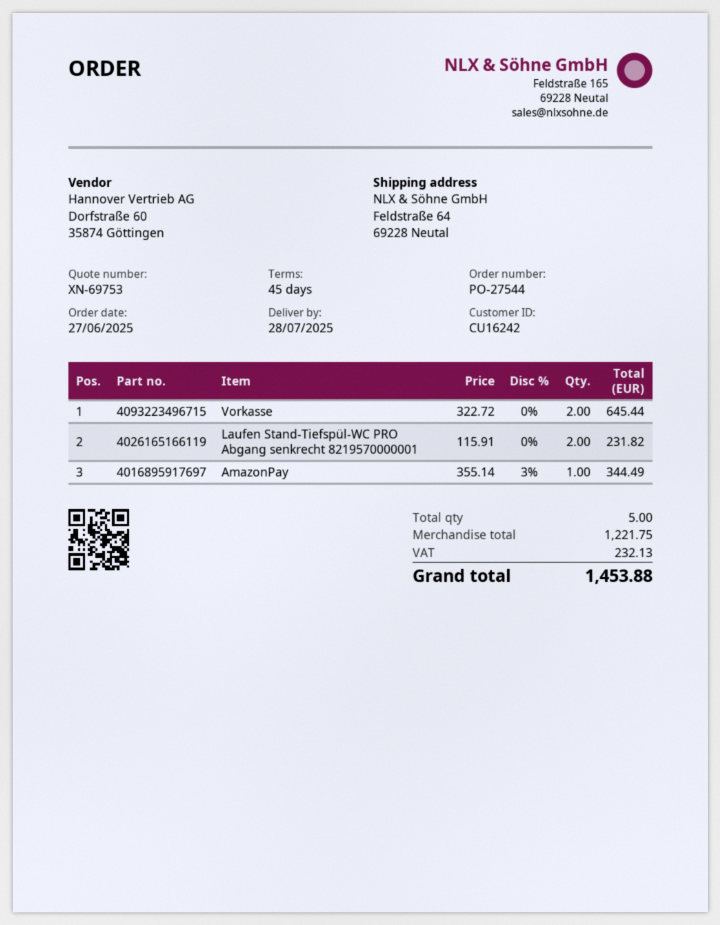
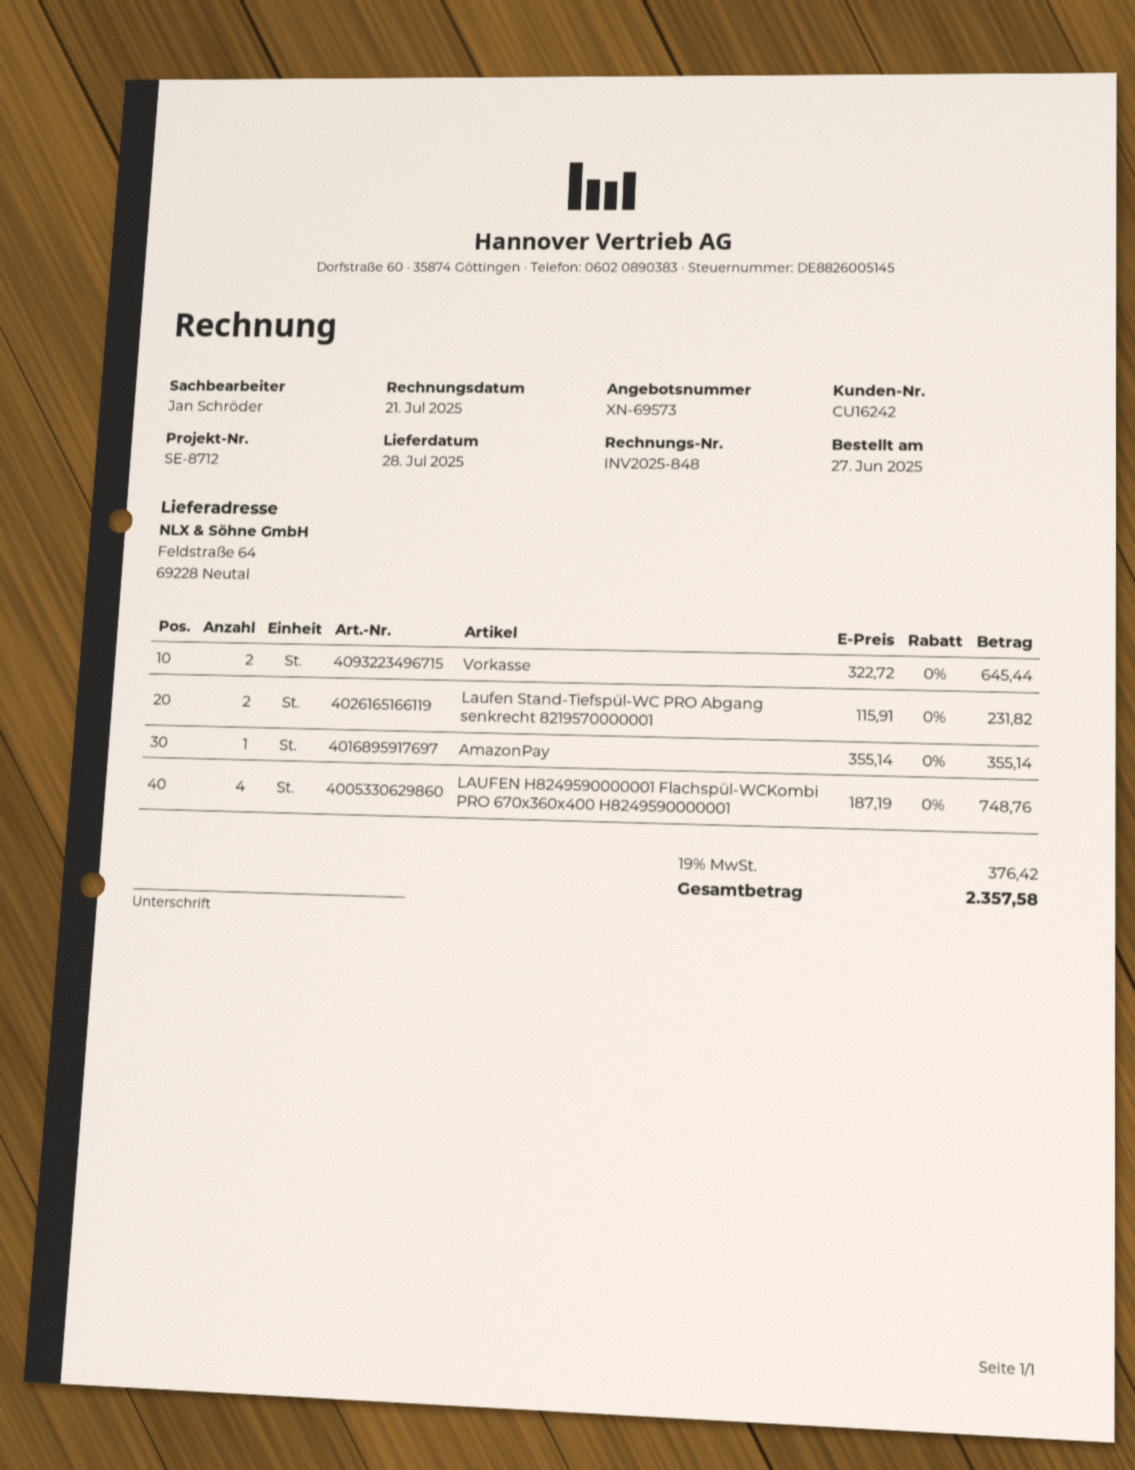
quote number: XN-69753 -> XN-69573
AmazonPay: 1 x 355.14 - 3% = 344.49 -> 1 x 355.14 = 355.14
LAUFEN H8249590000001 Flachspül-WCKombi PRO 670x360x400 H8249590000001: none -> 4 x 187.19 = 748.76
tax: 232.13 -> 376.42
total: 1453.88 -> 2357.58

